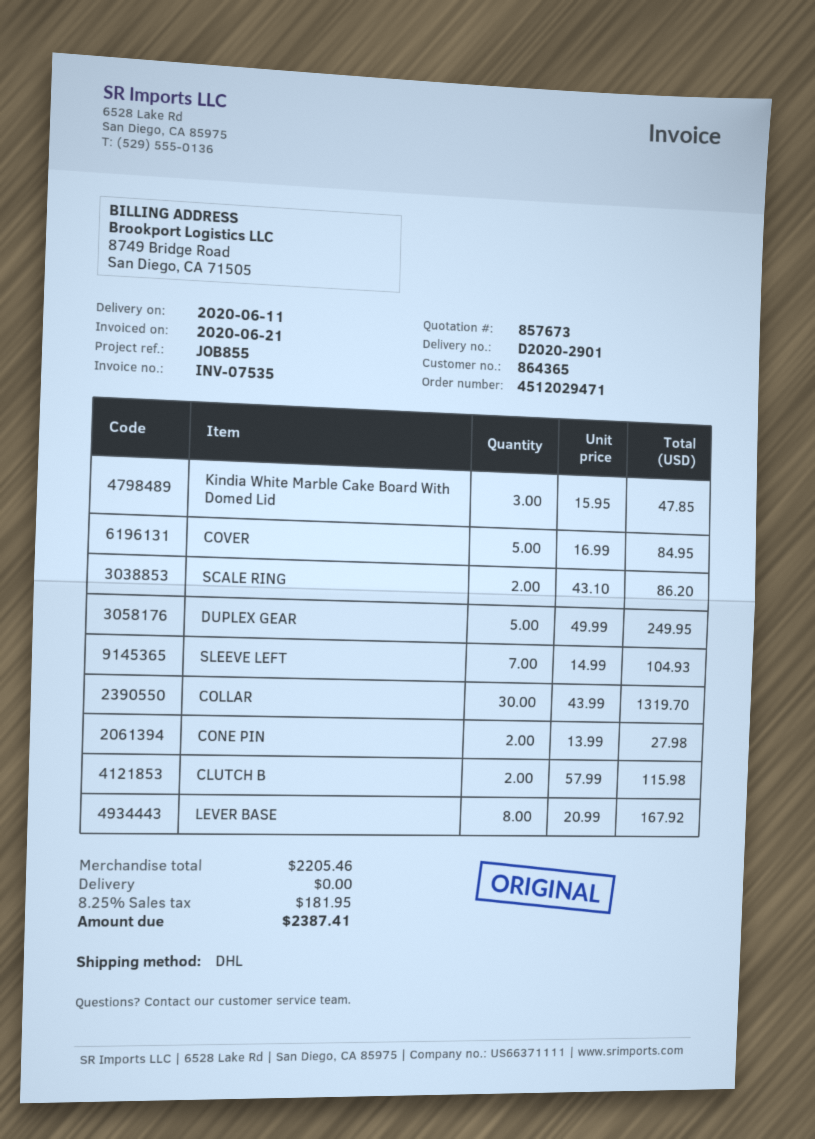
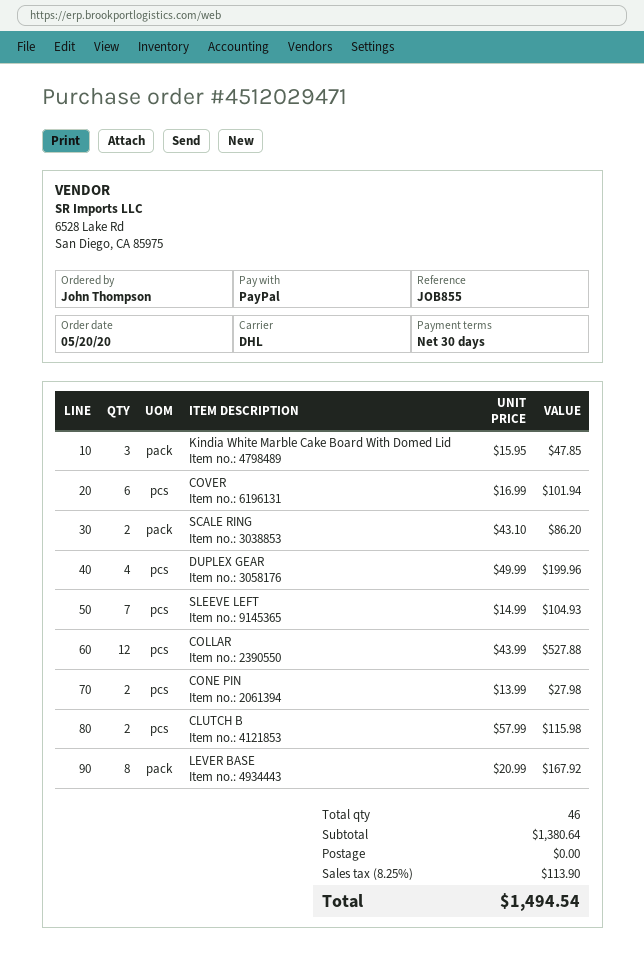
COVER: 5 x 16.99 = 84.95 -> 6 x 16.99 = 101.94
DUPLEX GEAR: 5 x 49.99 = 249.95 -> 4 x 49.99 = 199.96
COLLAR: 30 x 43.99 = 1319.70 -> 12 x 43.99 = 527.88
subtotal: 2205.46 -> 1380.64
tax: 8.25% = 181.95 -> 8.25% = 113.90
total: 2387.41 -> 1494.54

